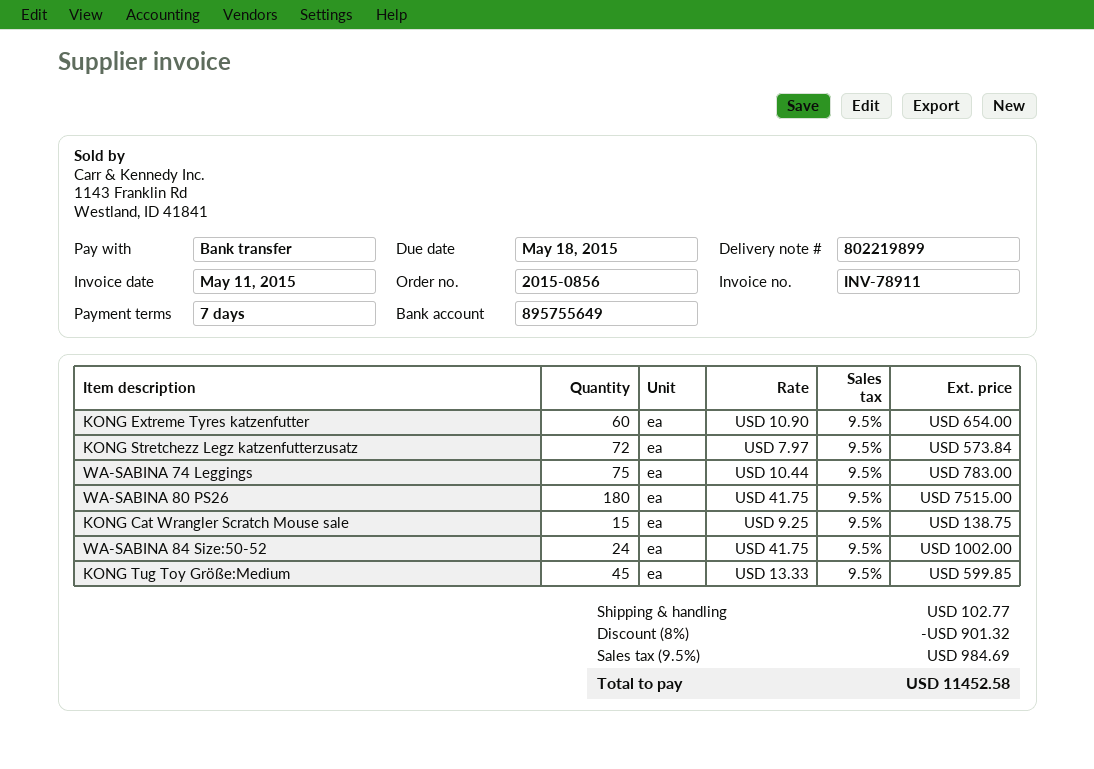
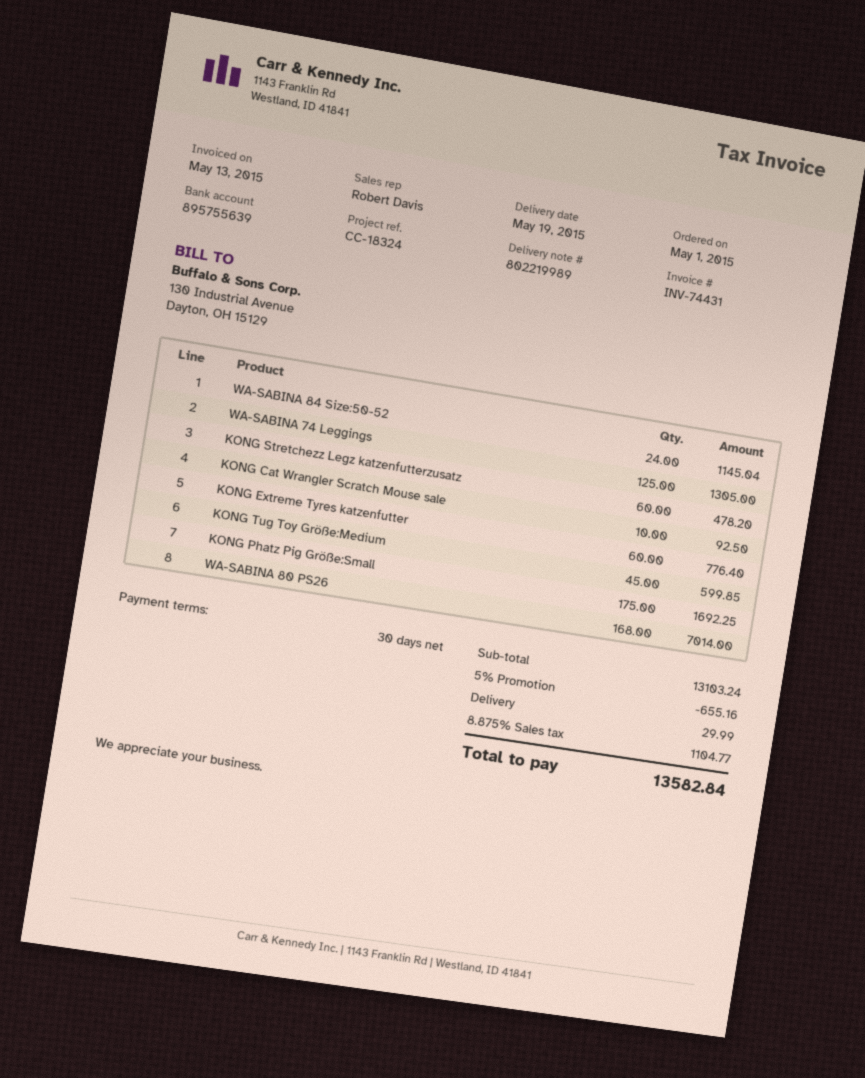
delivery note number: 802219899 -> 802219989
invoice number: INV-78911 -> INV-74431
invoice date: 2015-05-11 -> 2015-05-13
payment terms: 7 days -> 30 days
bank account: 895755649 -> 895755639
KONG Extreme Tyres katzenfutter: 60 for 654.00 -> 60 for 776.40
KONG Stretchezz Legz katzenfutterzusatz: 72 for 573.84 -> 60 for 478.20
WA-SABINA 74 Leggings: 75 for 783.00 -> 125 for 1305.00
WA-SABINA 80 PS26: 180 for 7515.00 -> 168 for 7014.00
KONG Cat Wrangler Scratch Mouse sale: 15 for 138.75 -> 10 for 92.50
WA-SABINA 84 Size:50-52: 24 for 1002.00 -> 24 for 1145.04
KONG Phatz Pig Größe:Small: none -> 175 for 1692.25
discount: 8% = 901.32 -> 5% = 655.16
shipping: 102.77 -> 29.99
tax: 9.5% = 984.69 -> 8.875% = 1104.77
total: 11452.58 -> 13582.84

